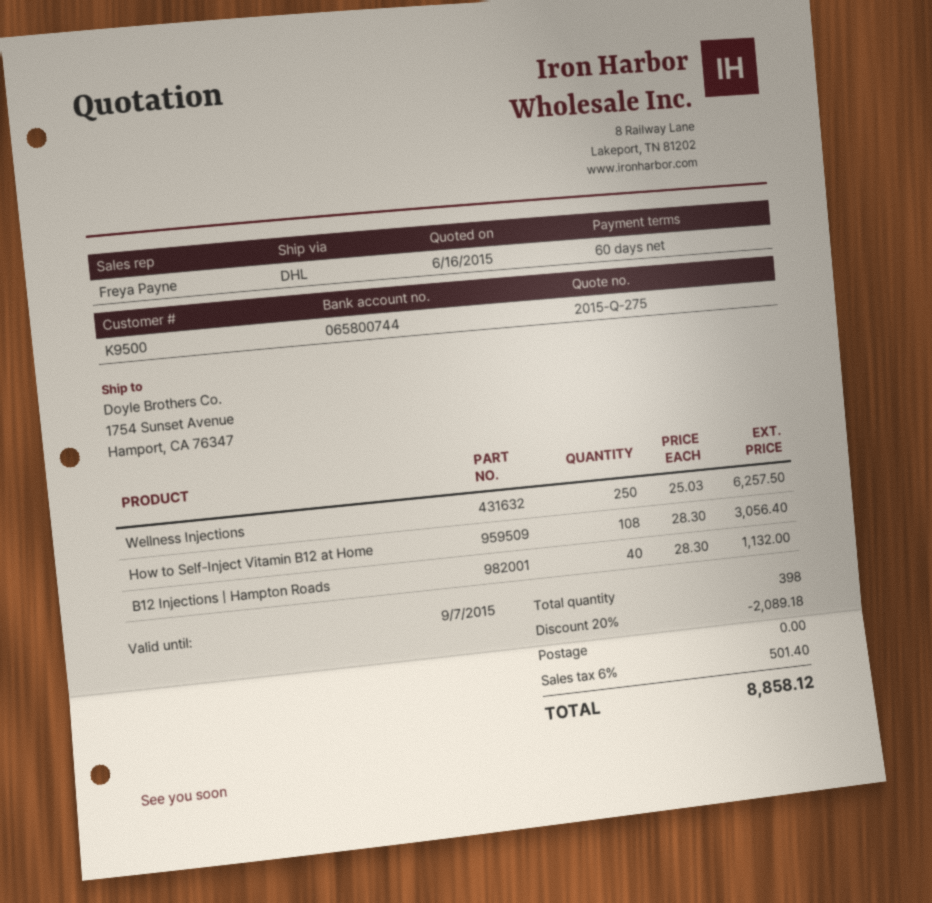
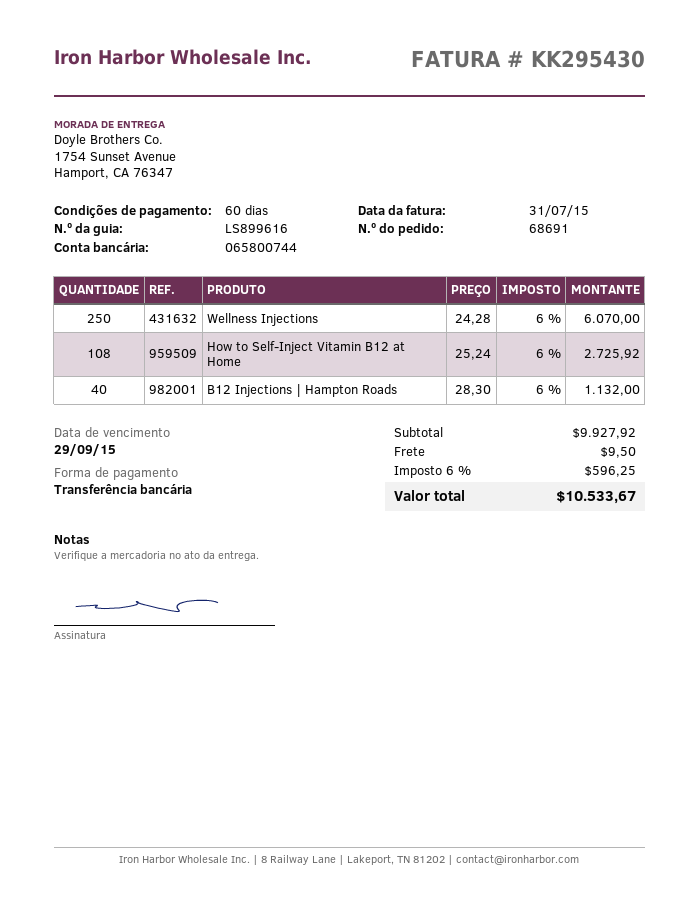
Wellness Injections: 250 x 25.03 = 6257.50 -> 250 x 24.28 = 6070.00
How to Self-Inject Vitamin B12 at Home: 108 x 28.30 = 3056.40 -> 108 x 25.24 = 2725.92
discount: 20% = 2089.18 -> none
shipping: 0.00 -> 9.50
tax: 6% = 501.40 -> 6% = 596.25
total: 8858.12 -> 10533.67

